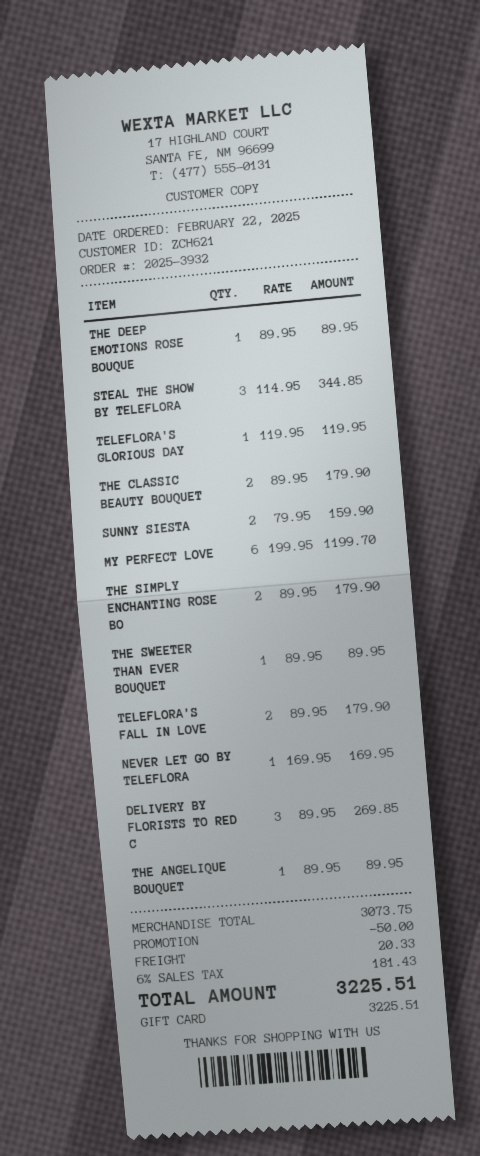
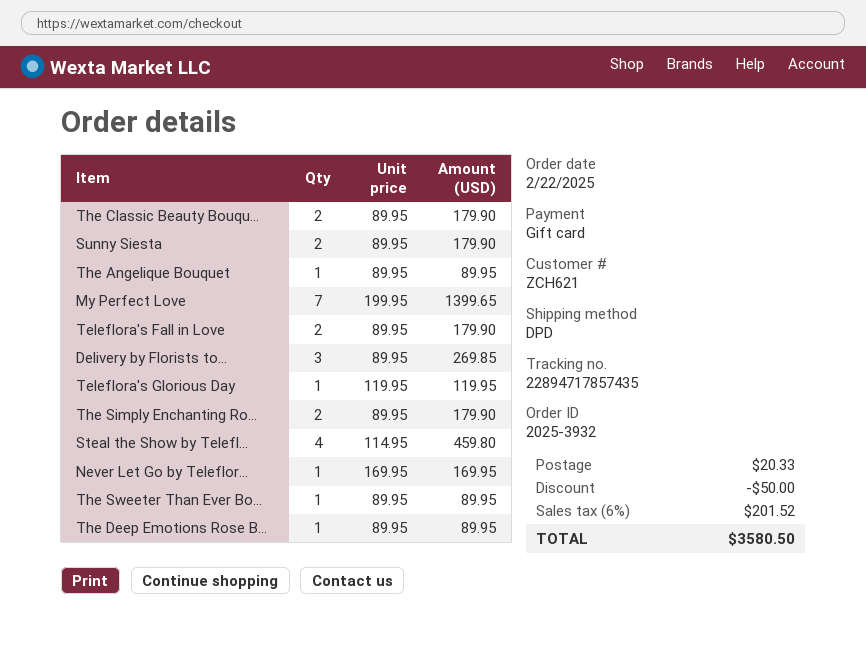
STEAL THE SHOW BY TELEFLORA: 3 x 114.95 = 344.85 -> 4 x 114.95 = 459.80
SUNNY SIESTA: 2 x 79.95 = 159.90 -> 2 x 89.95 = 179.90
MY PERFECT LOVE: 6 x 199.95 = 1199.70 -> 7 x 199.95 = 1399.65
tax: 6% = 181.43 -> 6% = 201.52
total: 3225.51 -> 3580.50

